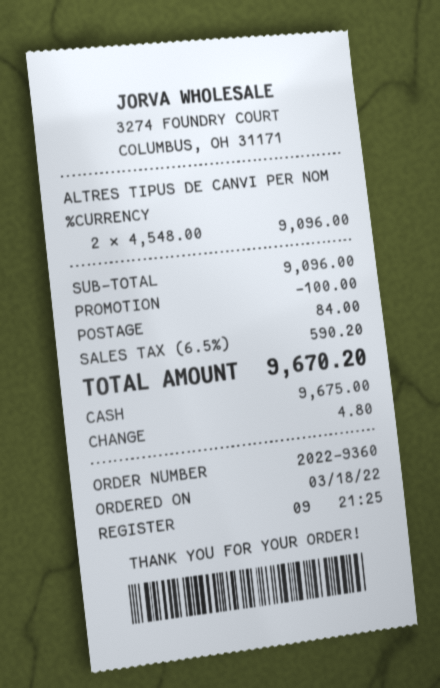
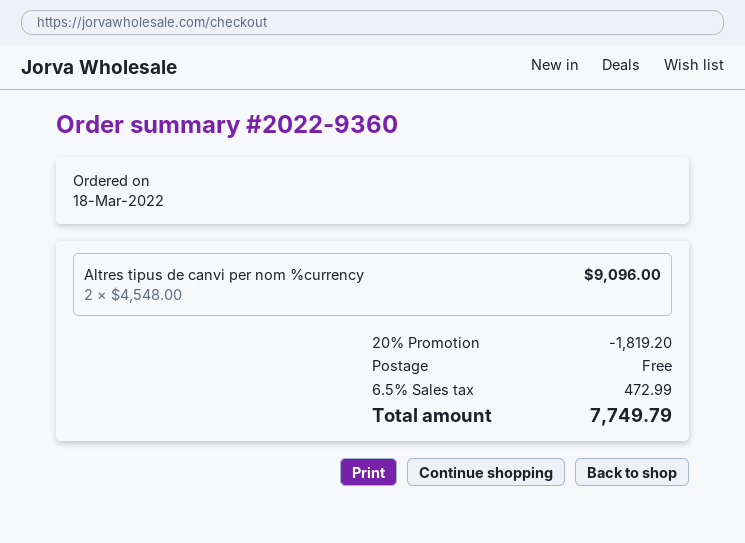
discount: 100.00 -> 1819.20
shipping: 84.00 -> 0.00
tax: 6.5% = 590.20 -> 6.5% = 472.99
total: 9670.20 -> 7749.79

